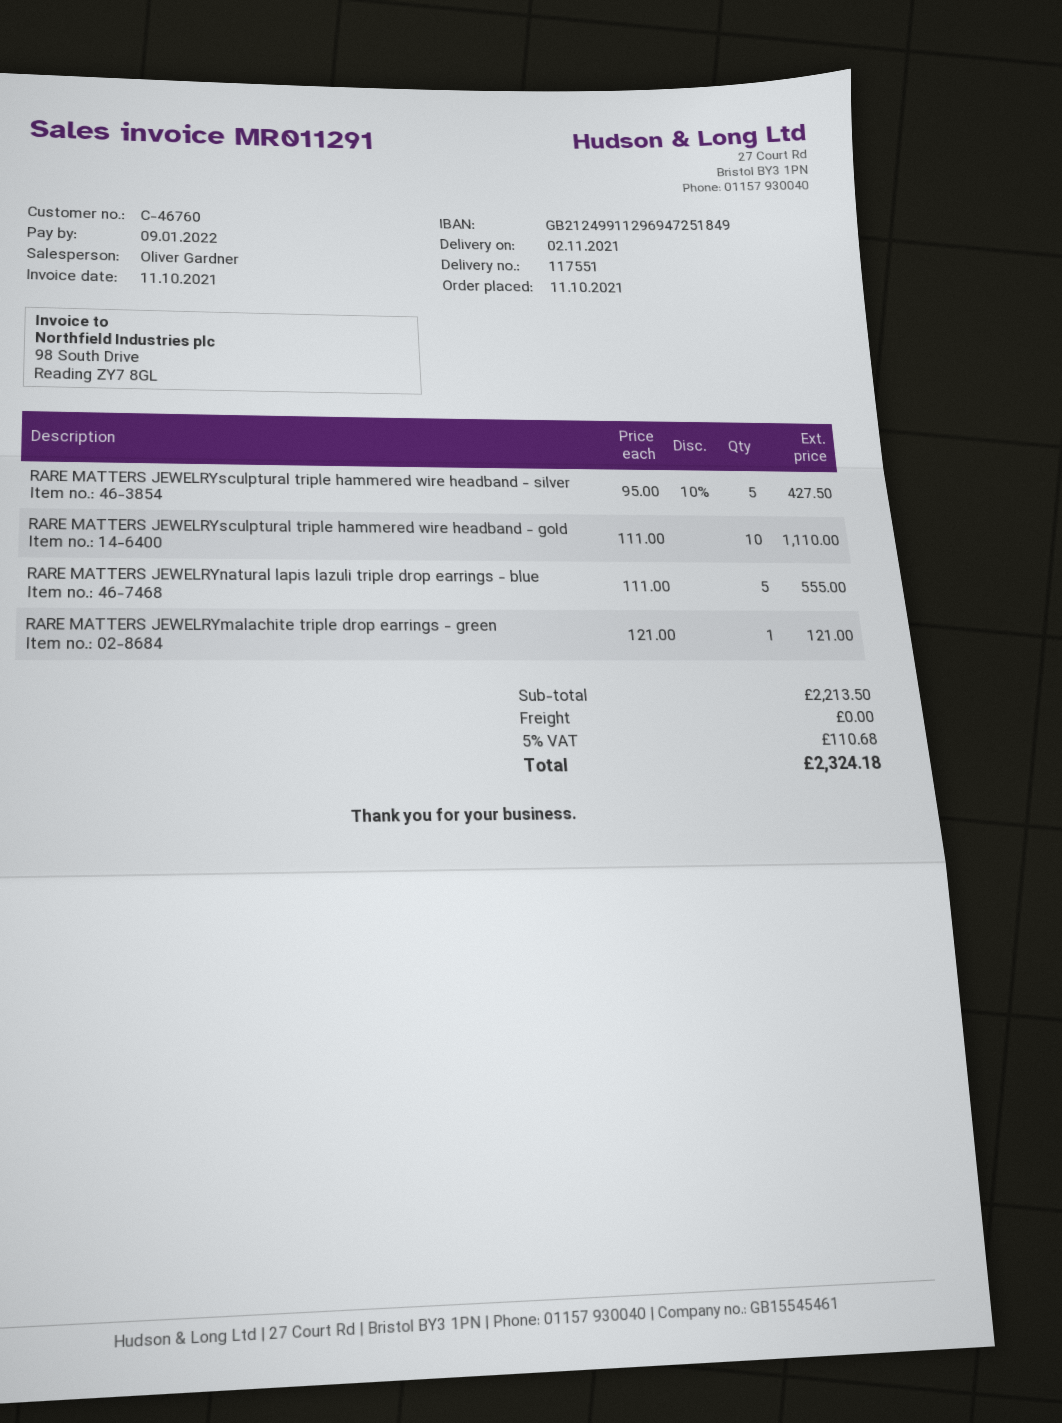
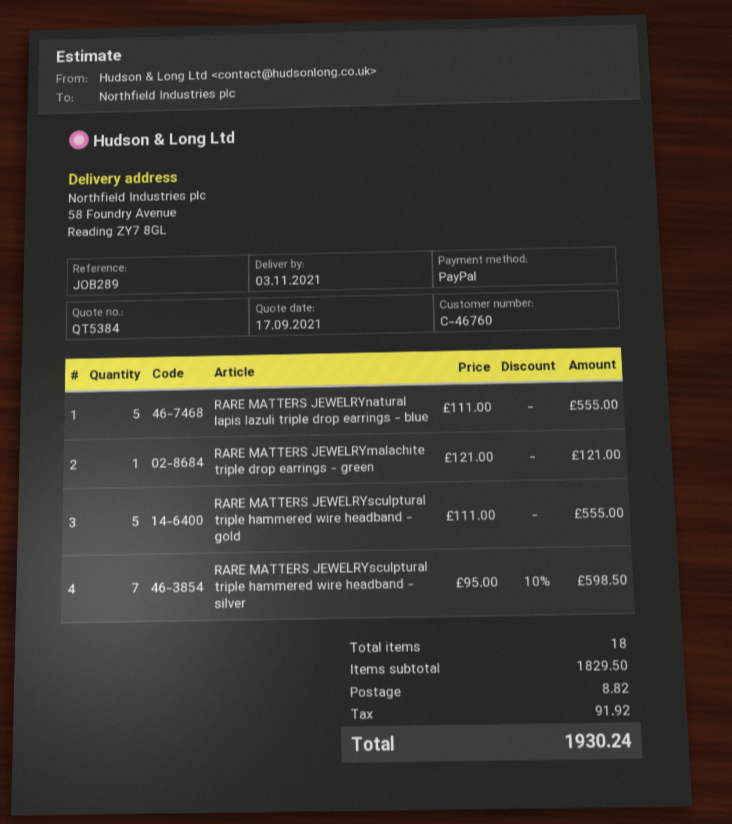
delivery date: 2021-11-02 -> 2021-11-03
RARE MATTERS JEWELRYsculptural triple hammered wire headband - silver: 5 x 95.00 - 10% = 427.50 -> 7 x 95.00 - 10% = 598.50
RARE MATTERS JEWELRYsculptural triple hammered wire headband - gold: 10 x 111.00 = 1110.00 -> 5 x 111.00 = 555.00
subtotal: 2213.50 -> 1829.50
shipping: 0.00 -> 8.82
tax: 110.68 -> 91.92
total: 2324.18 -> 1930.24

